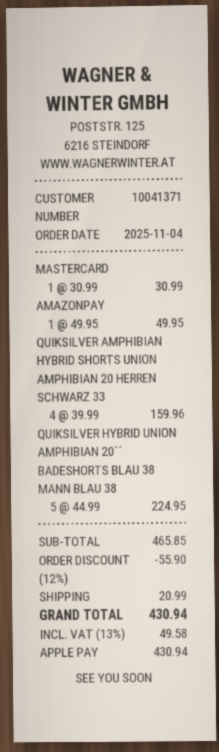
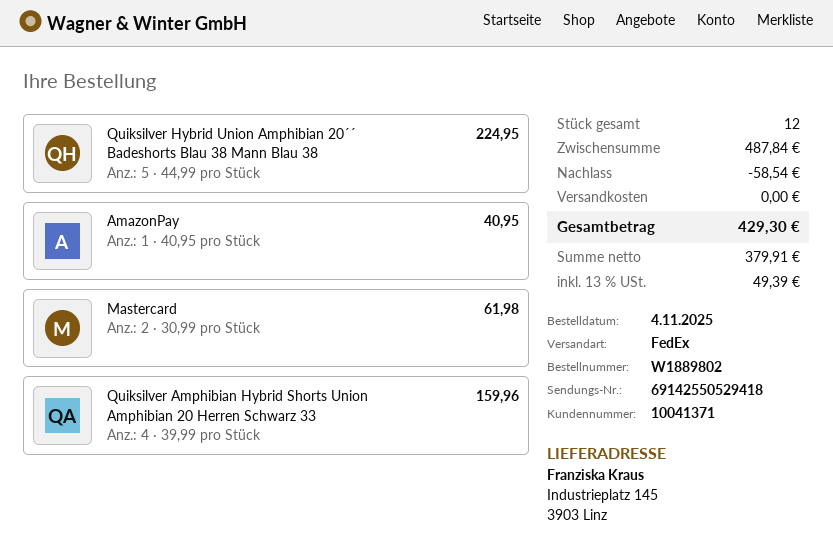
MASTERCARD: 1 x 30.99 = 30.99 -> 2 x 30.99 = 61.98
AMAZONPAY: 1 x 49.95 = 49.95 -> 1 x 40.95 = 40.95
subtotal: 465.85 -> 487.84
discount: 55.90 -> 58.54
shipping: 20.99 -> 0.00
tax: 13% = 49.58 -> 13% = 49.39
total: 430.94 -> 429.30

